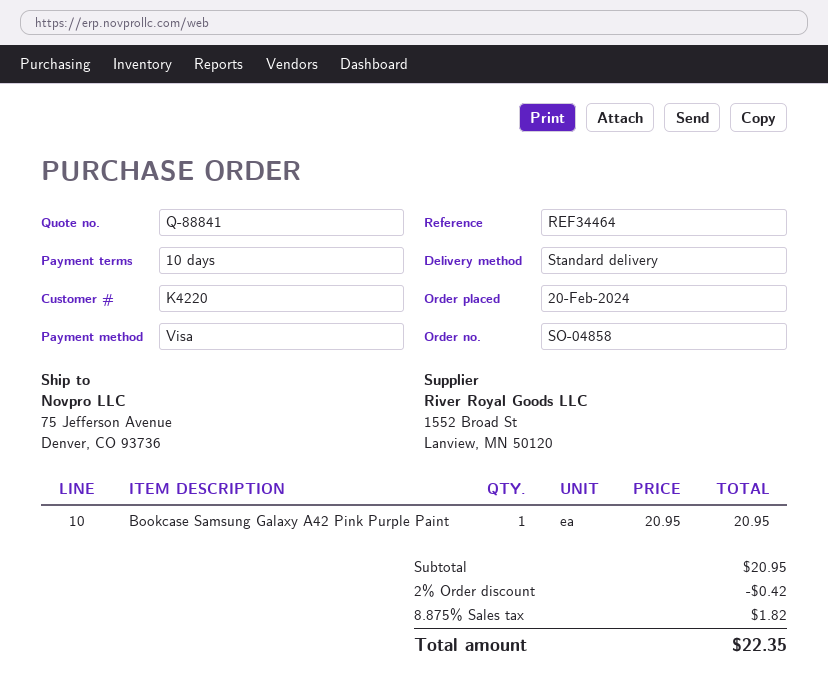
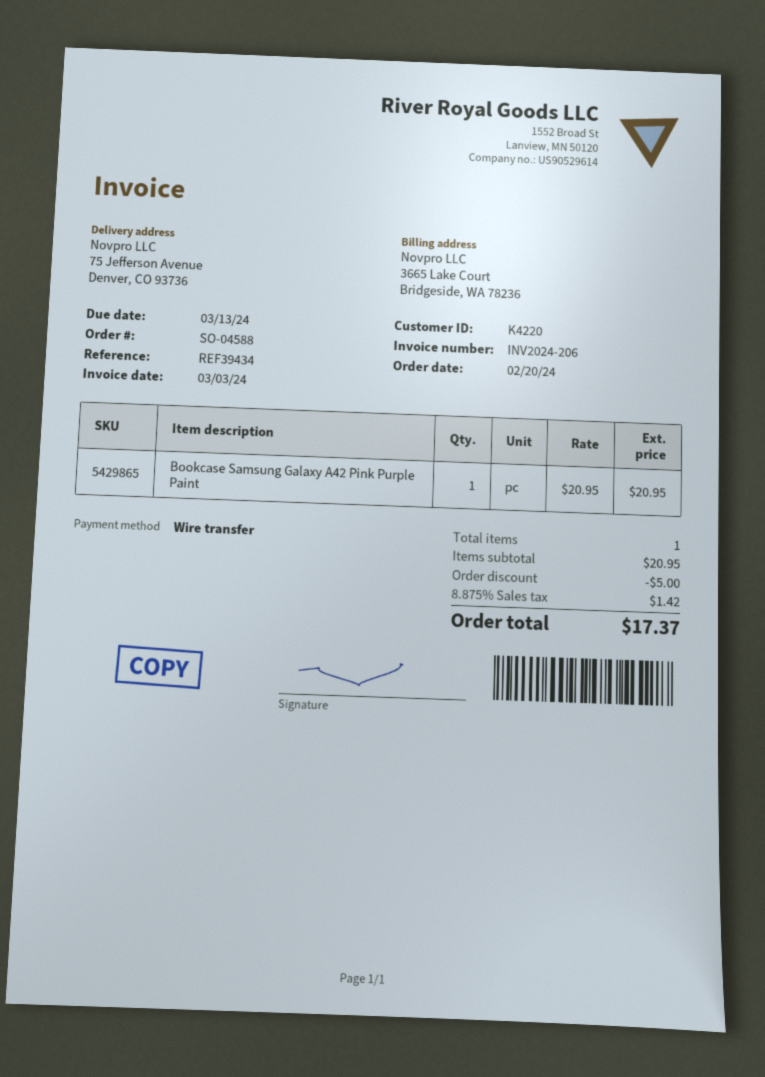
order number: SO-04858 -> SO-04588
reference: REF34464 -> REF39434
payment method: Visa -> bank transfer
discount: 0.42 -> 5.00
tax: 8.875% = 1.82 -> 8.875% = 1.42
total: 22.35 -> 17.37

